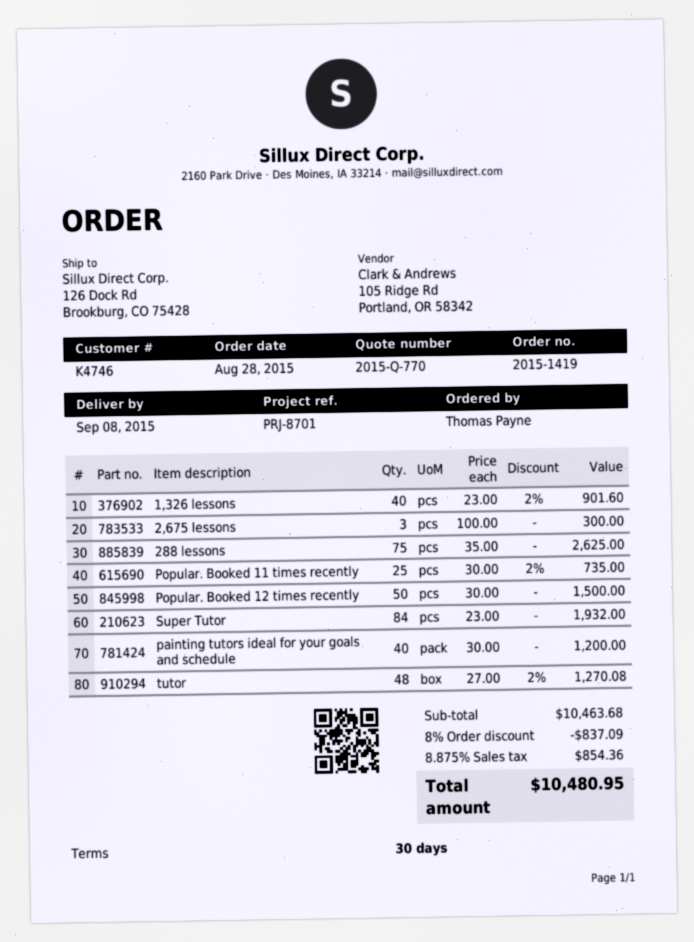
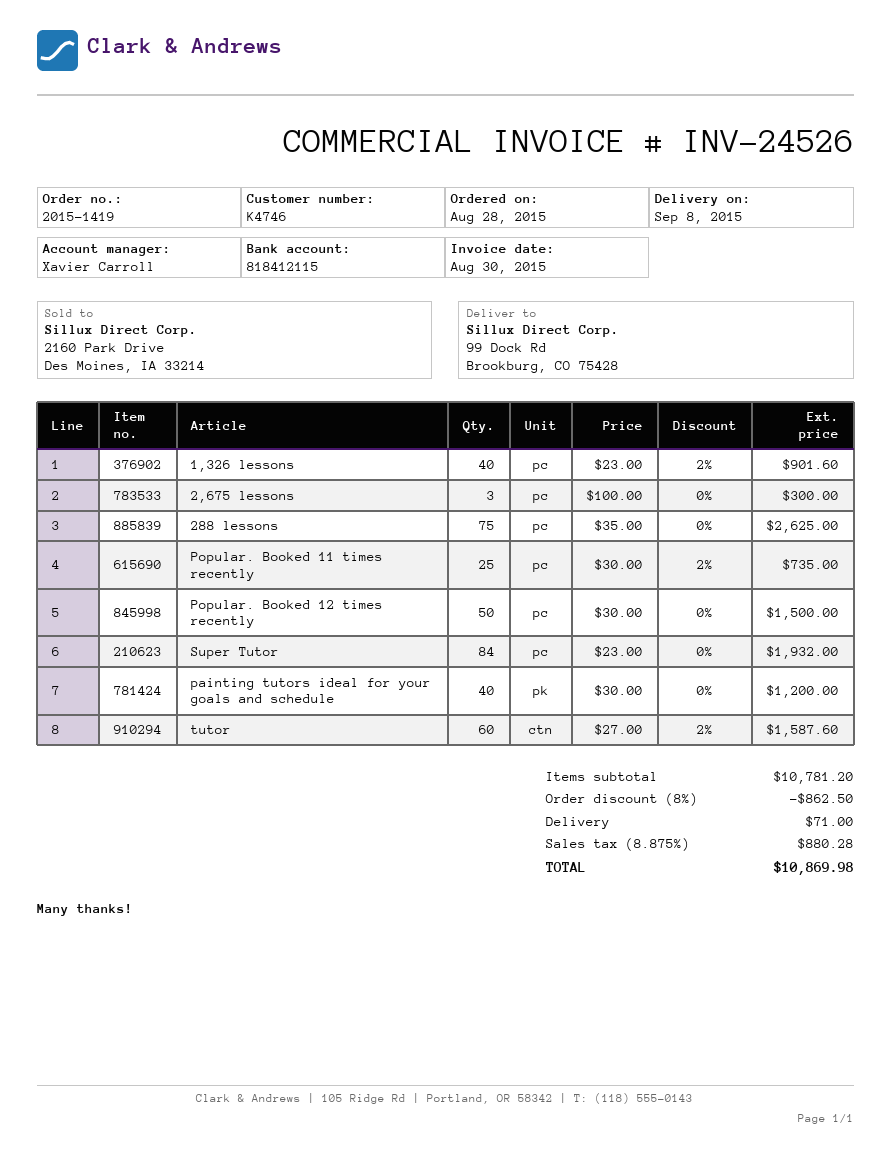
ship to: 126 Dock Rd, Brookburg, CO 75428 -> 99 Dock Rd, Brookburg, CO 75428
tutor: 48 x 27.00 - 2% = 1270.08 -> 60 x 27.00 - 2% = 1587.60
subtotal: 10463.68 -> 10781.20
discount: 8% = 837.09 -> 8% = 862.50
shipping: none -> 71.00
tax: 8.875% = 854.36 -> 8.875% = 880.28
total: 10480.95 -> 10869.98

